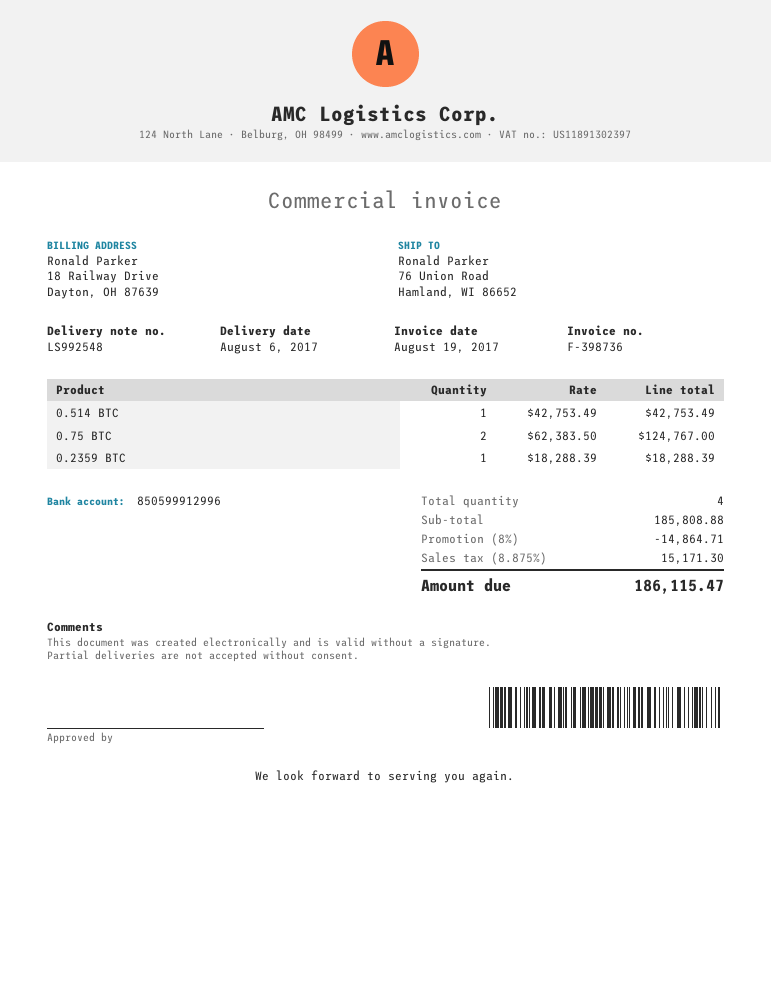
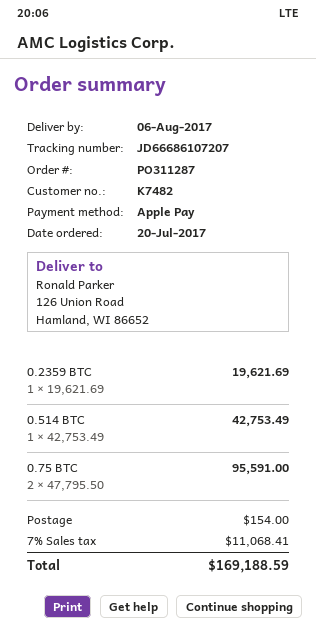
ship to: 76 Union Road, Hamland, WI 86652 -> 126 Union Road, Hamland, WI 86652
0.75 BTC: 2 x 62383.50 = 124767.00 -> 2 x 47795.50 = 95591.00
0.2359 BTC: 1 x 18288.39 = 18288.39 -> 1 x 19621.69 = 19621.69
discount: 8% = 14864.71 -> none
shipping: none -> 154.00
tax: 8.875% = 15171.30 -> 7% = 11068.41
total: 186115.47 -> 169188.59

